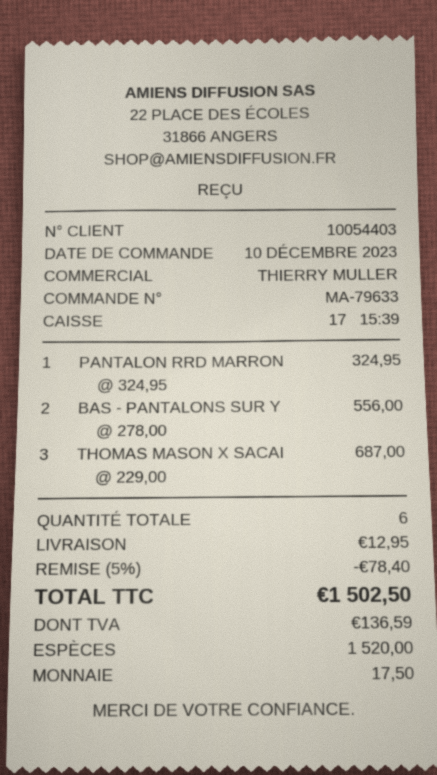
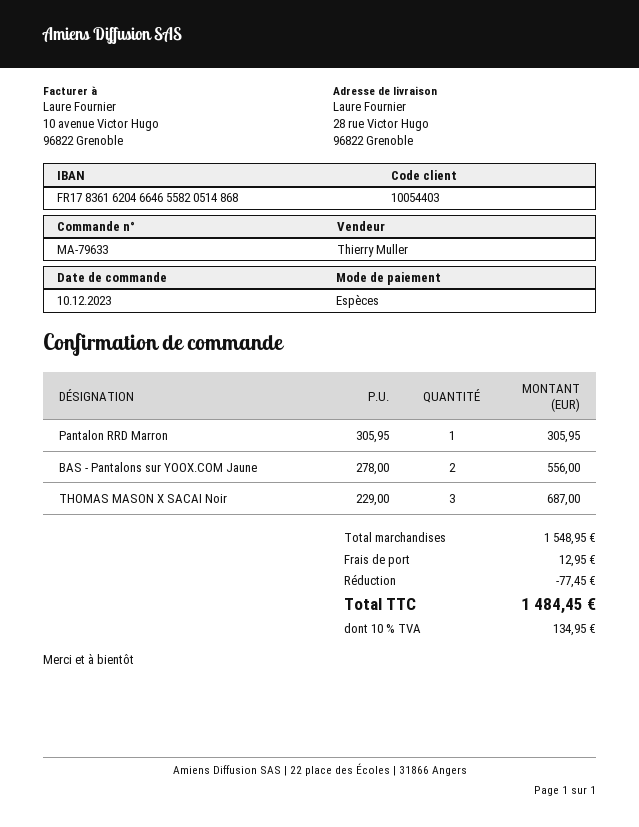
PANTALON RRD MARRON: 1 x 324.95 = 324.95 -> 1 x 305.95 = 305.95
discount: 78.40 -> 77.45
tax: 136.59 -> 134.95
total: 1502.50 -> 1484.45

